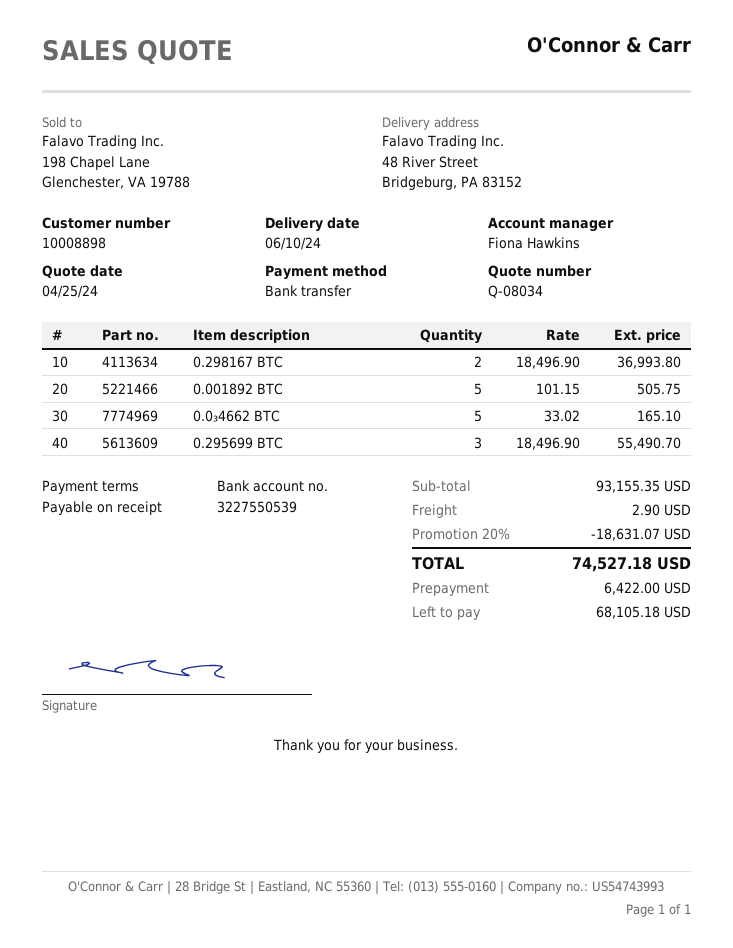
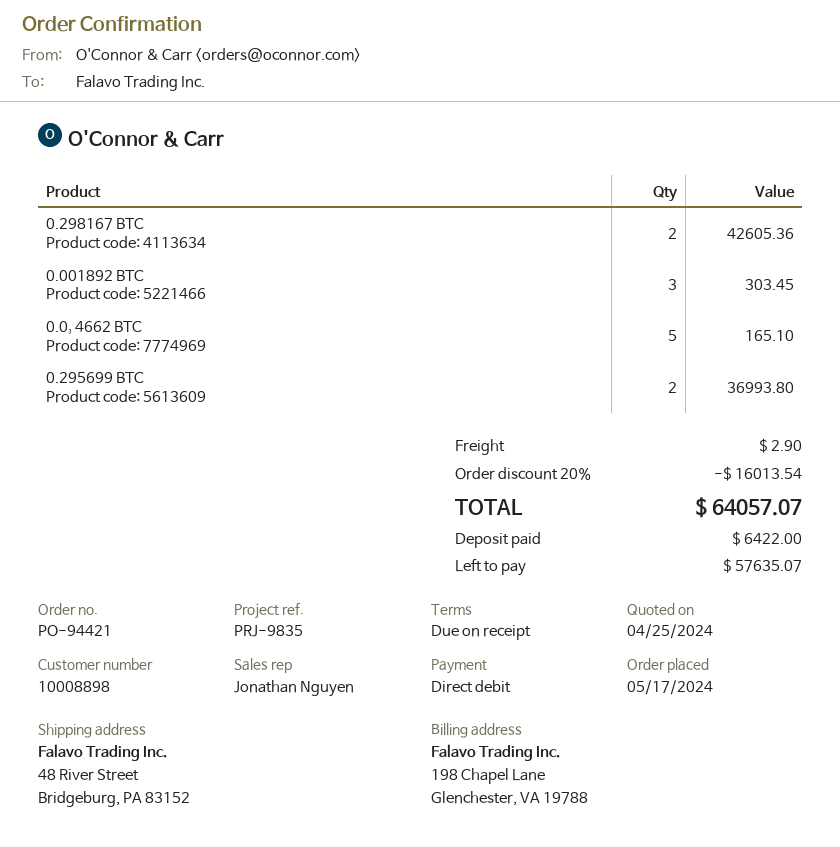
sales rep: Fiona Hawkins -> Jonathan Nguyen
payment method: bank transfer -> direct debit
0.298167 BTC: 2 for 36993.80 -> 2 for 42605.36
0.001892 BTC: 5 for 505.75 -> 3 for 303.45
0.295699 BTC: 3 for 55490.70 -> 2 for 36993.80
discount: 20% = 18631.07 -> 20% = 16013.54
total: 74527.18 -> 64057.07
balance: 68105.18 -> 57635.07

